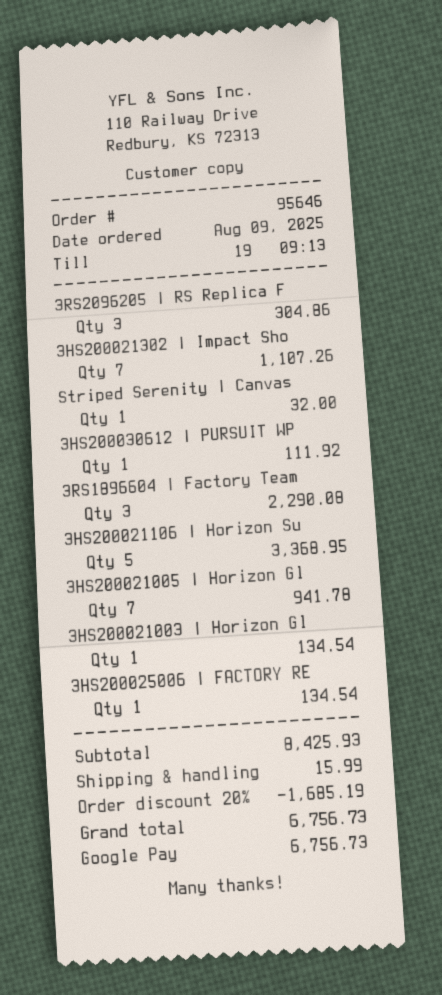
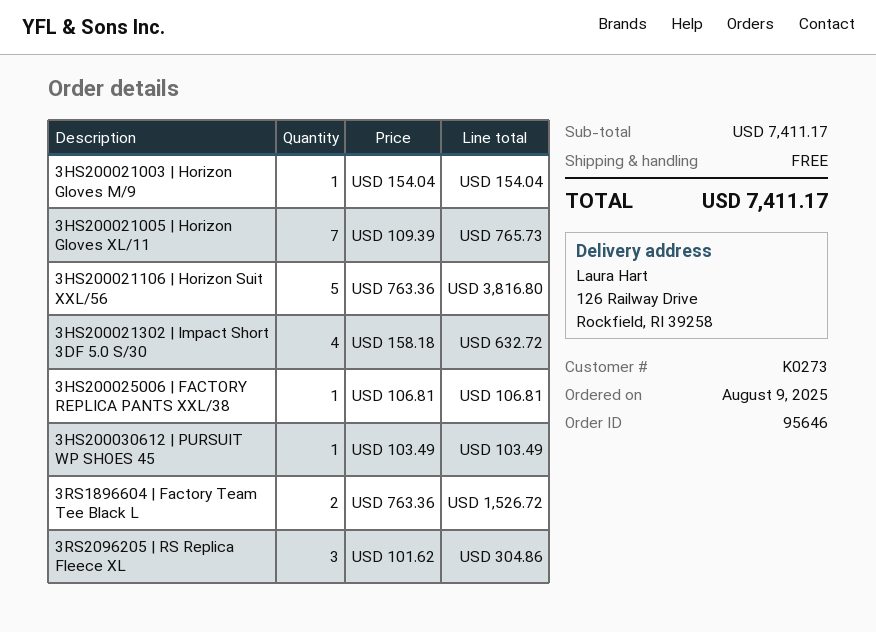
3HS200021302 | Impact Sho: 7 for 1107.26 -> 4 for 632.72
Striped Serenity | Canvas: 1 for 32.00 -> none
3HS200030612 | PURSUIT WP: 1 for 111.92 -> 1 for 103.49
3RS1896604 | Factory Team: 3 for 2290.08 -> 2 for 1526.72
3HS200021106 | Horizon Su: 5 for 3368.95 -> 5 for 3816.80
3HS200021005 | Horizon Gl: 7 for 941.78 -> 7 for 765.73
3HS200021003 | Horizon Gl: 1 for 134.54 -> 1 for 154.04
3HS200025006 | FACTORY RE: 1 for 134.54 -> 1 for 106.81
subtotal: 8425.93 -> 7411.17
discount: 20% = 1685.19 -> none
shipping: 15.99 -> 0.00
total: 6756.73 -> 7411.17

